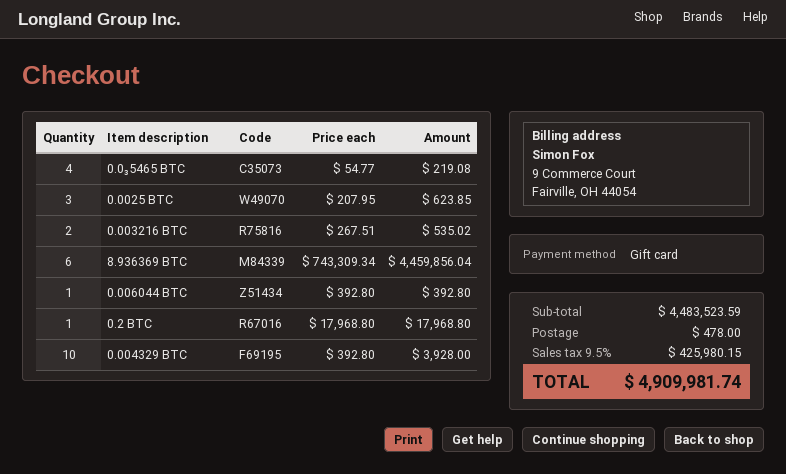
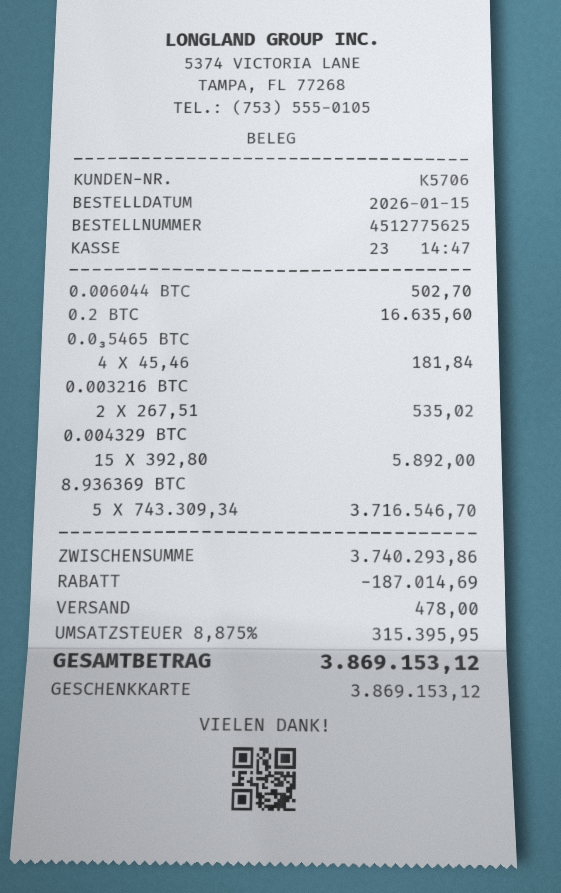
0.0₃5465 BTC: 4 x 54.77 = 219.08 -> 4 x 45.46 = 181.84
0.0025 BTC: 3 x 207.95 = 623.85 -> none
8.936369 BTC: 6 x 743309.34 = 4459856.04 -> 5 x 743309.34 = 3716546.70
0.006044 BTC: 1 x 392.80 = 392.80 -> 1 x 502.70 = 502.70
0.2 BTC: 1 x 17968.80 = 17968.80 -> 1 x 16635.60 = 16635.60
0.004329 BTC: 10 x 392.80 = 3928.00 -> 15 x 392.80 = 5892.00
subtotal: 4483523.59 -> 3740293.86
discount: none -> 187014.69
tax: 9.5% = 425980.15 -> 8.875% = 315395.95
total: 4909981.74 -> 3869153.12

